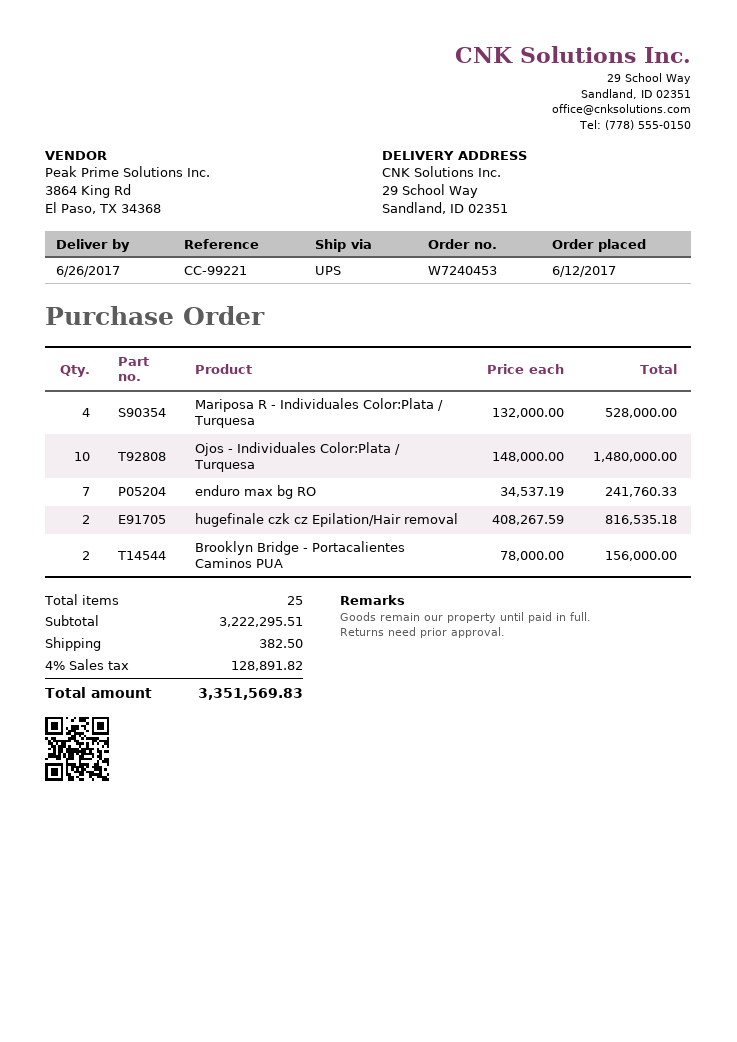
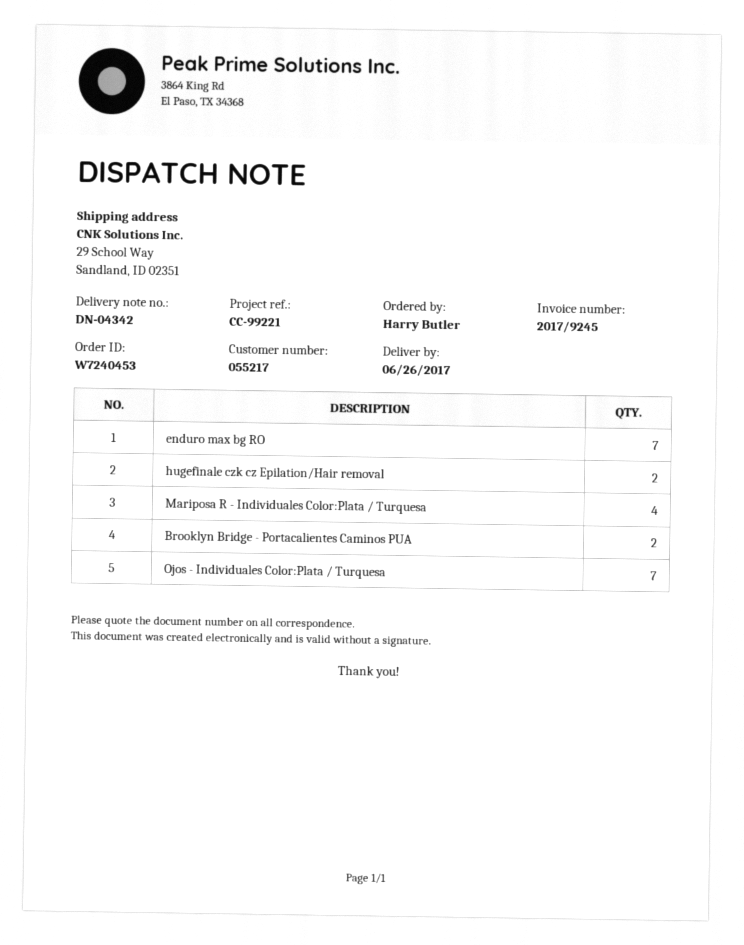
Ojos - Individuales Color:Plata / Turquesa: 10 -> 7

